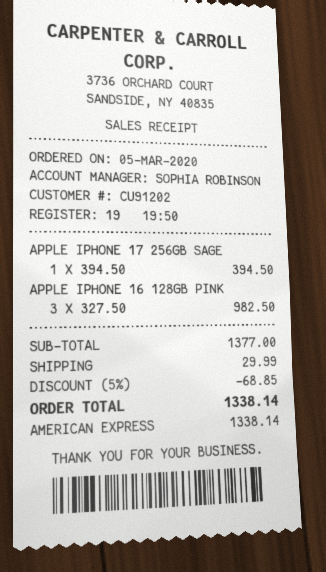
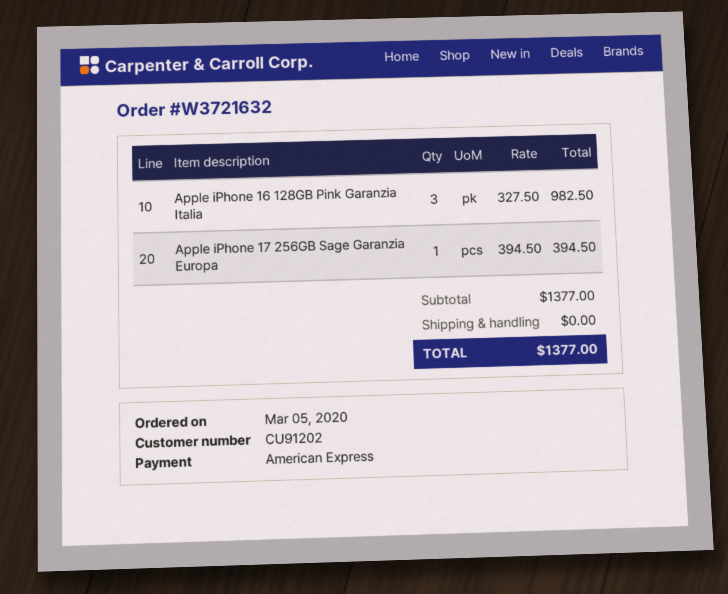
discount: 5% = 68.85 -> none
shipping: 29.99 -> 0.00
total: 1338.14 -> 1377.00

